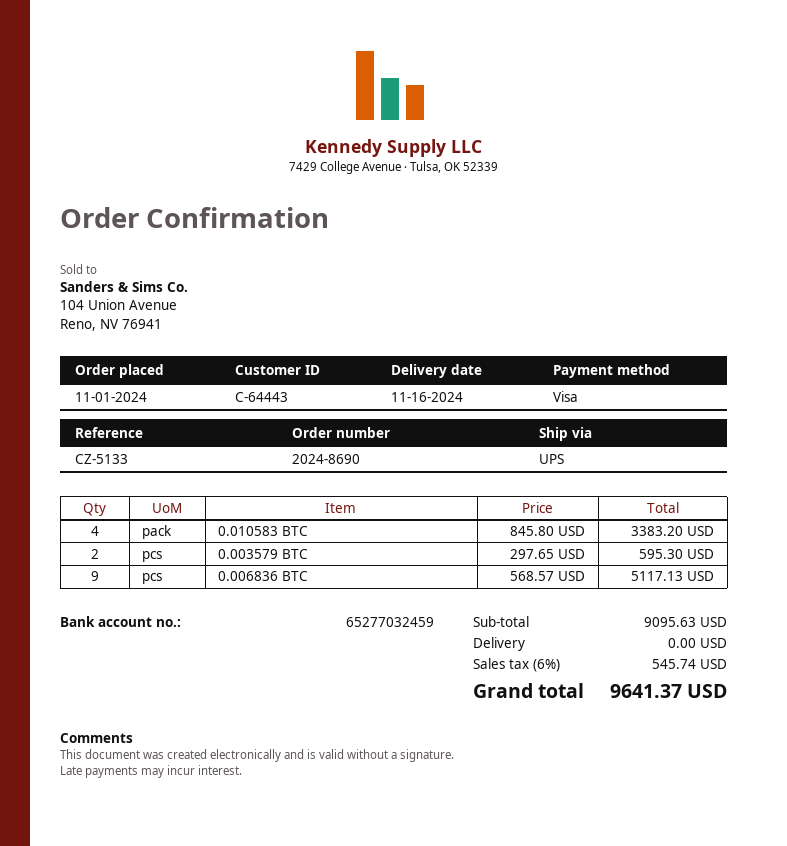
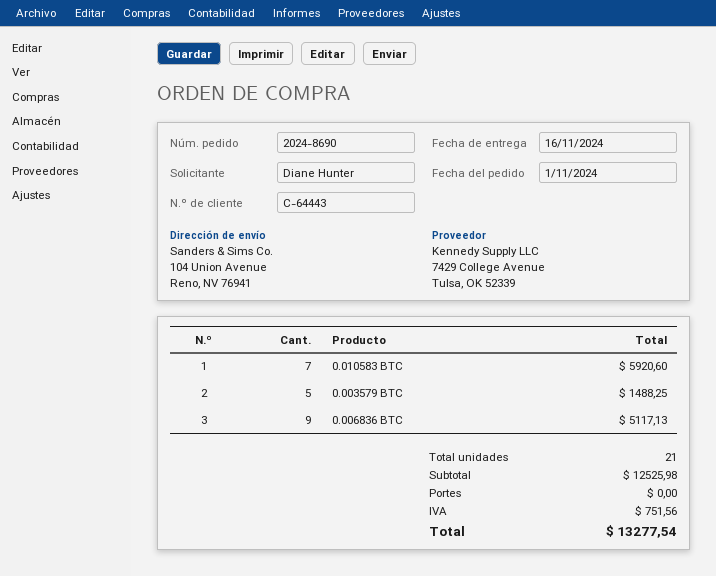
0.010583 BTC: 4 for 3383.20 -> 7 for 5920.60
0.003579 BTC: 2 for 595.30 -> 5 for 1488.25
subtotal: 9095.63 -> 12525.98
tax: 545.74 -> 751.56
total: 9641.37 -> 13277.54

